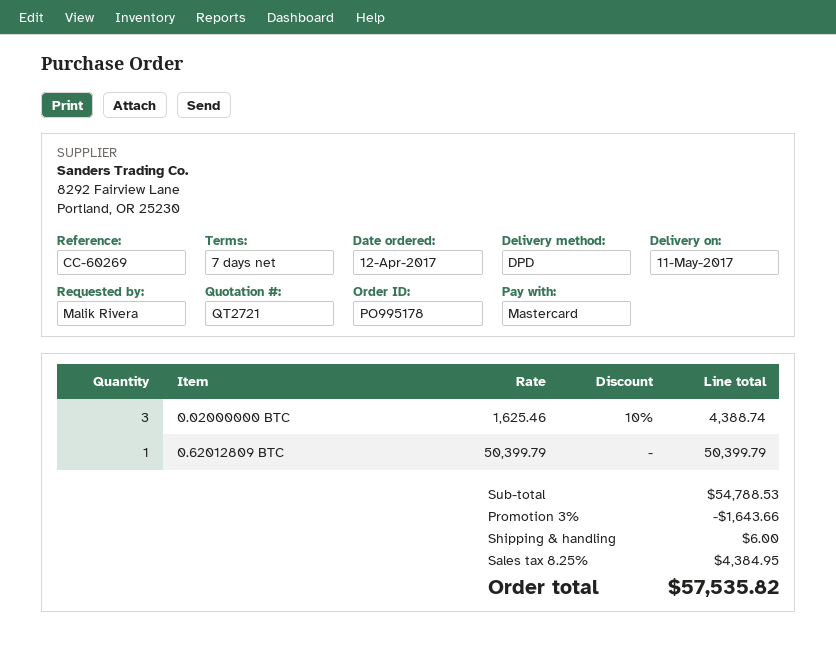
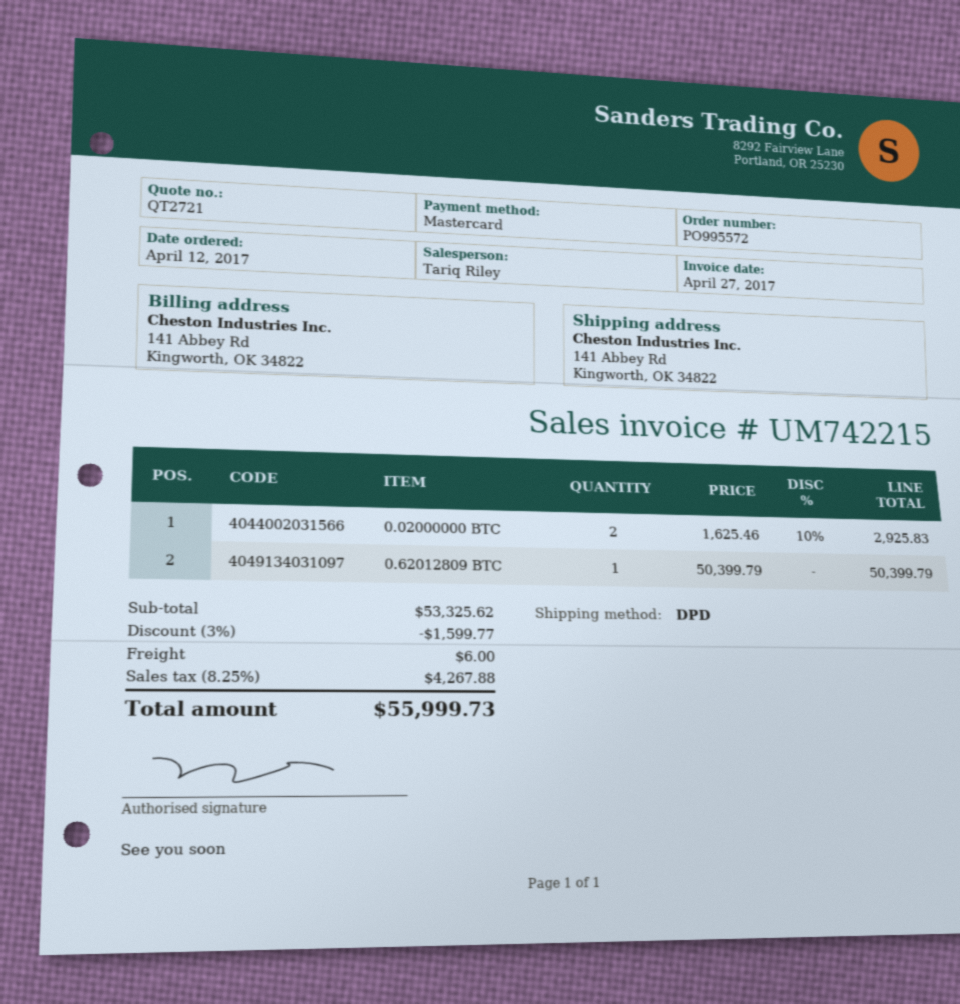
order number: PO995178 -> PO995572
0.02000000 BTC: 3 x 1625.46 - 10% = 4388.74 -> 2 x 1625.46 - 10% = 2925.83
subtotal: 54788.53 -> 53325.62
discount: 3% = 1643.66 -> 3% = 1599.77
tax: 8.25% = 4384.95 -> 8.25% = 4267.88
total: 57535.82 -> 55999.73

